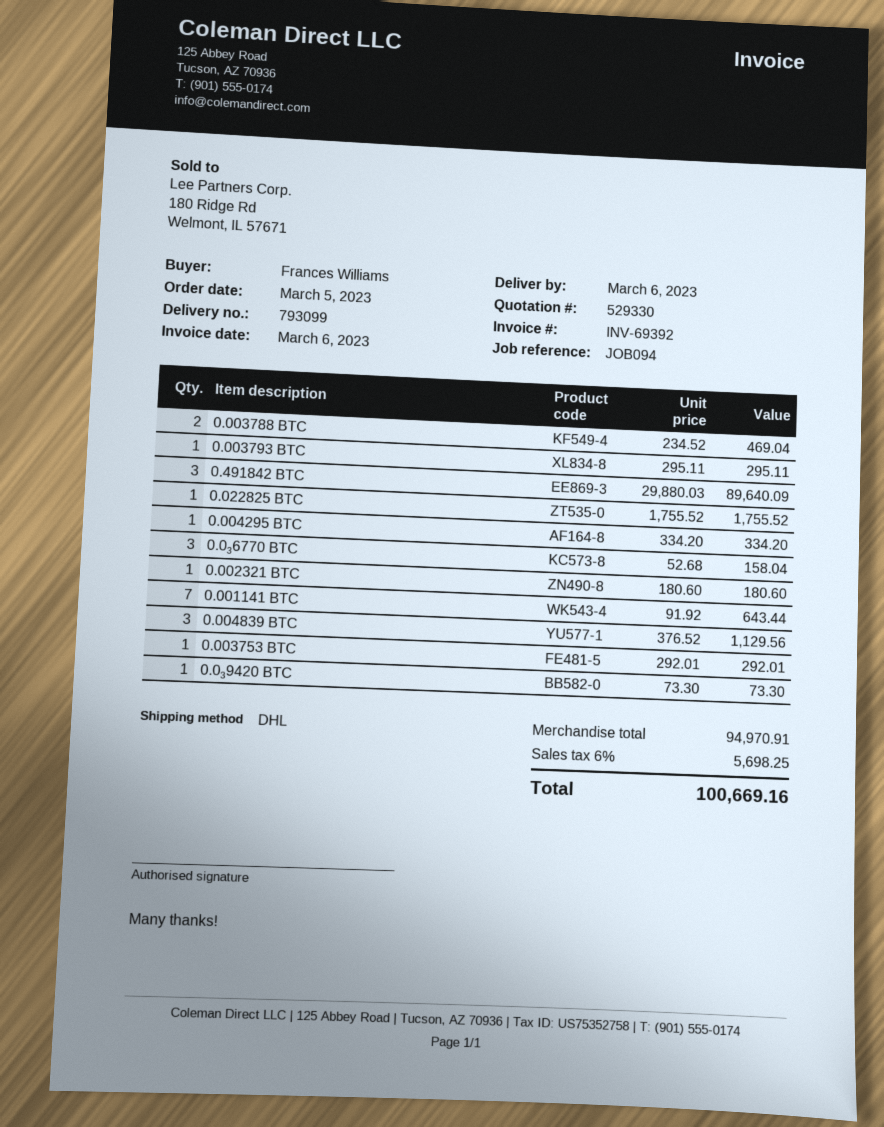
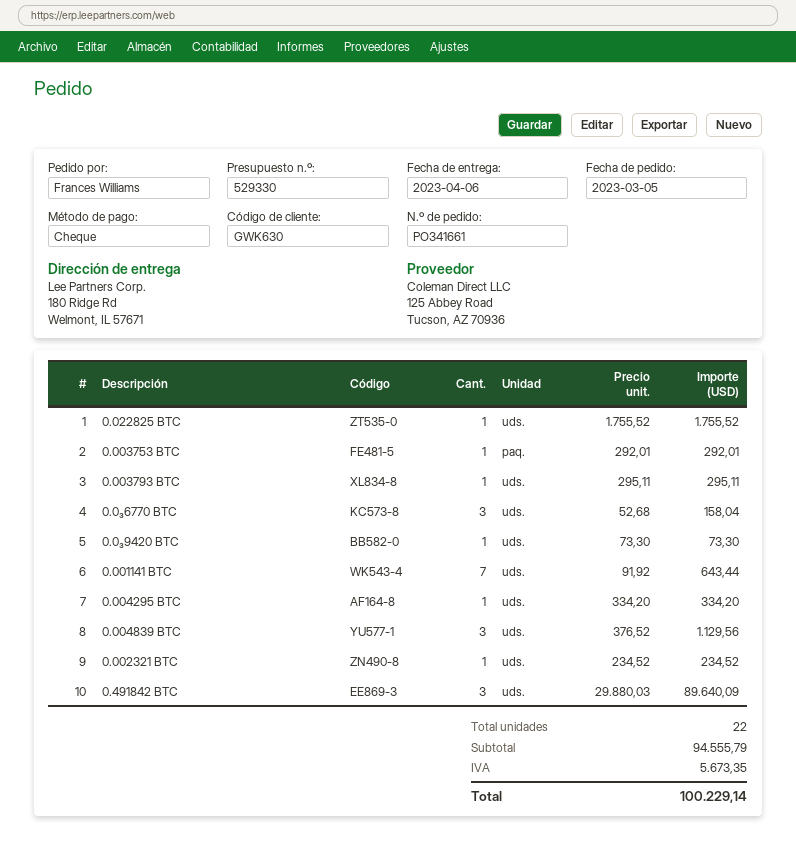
delivery date: 2023-03-06 -> 2023-04-06
0.003788 BTC: 2 x 234.52 = 469.04 -> none
0.002321 BTC: 1 x 180.60 = 180.60 -> 1 x 234.52 = 234.52
subtotal: 94970.91 -> 94555.79
tax: 5698.25 -> 5673.35
total: 100669.16 -> 100229.14

